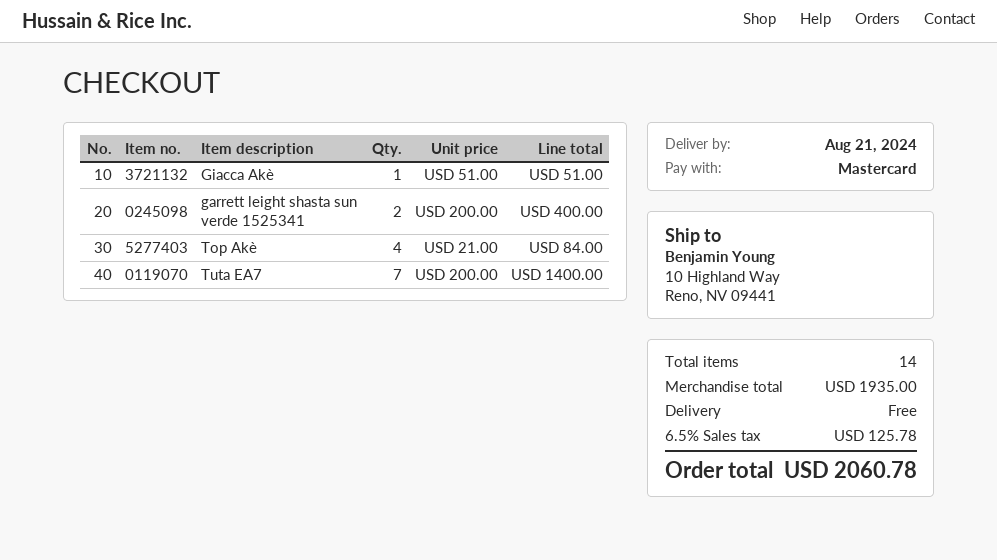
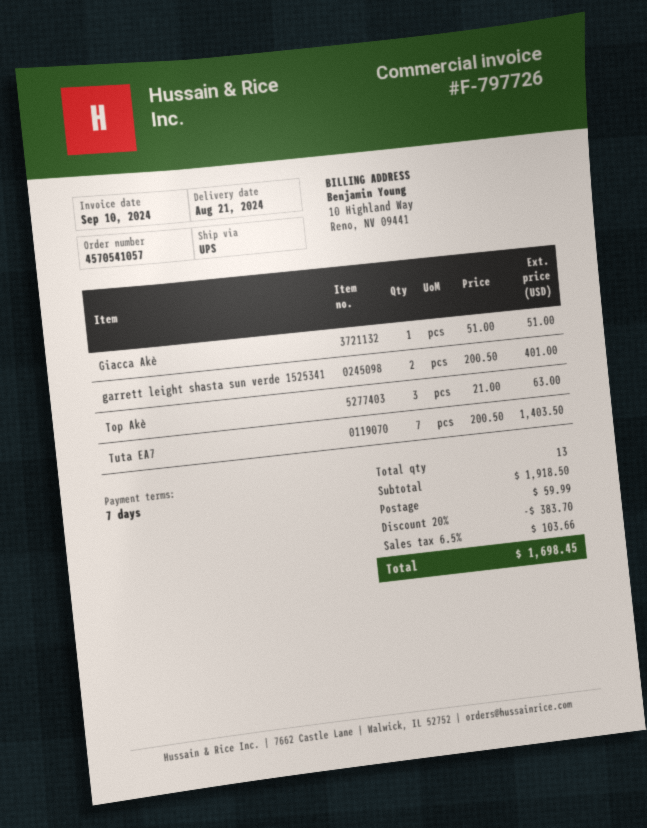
garrett leight shasta sun verde 1525341: 2 x 200.00 = 400.00 -> 2 x 200.50 = 401.00
Top Akè: 4 x 21.00 = 84.00 -> 3 x 21.00 = 63.00
Tuta EA7: 7 x 200.00 = 1400.00 -> 7 x 200.50 = 1403.50
total quantity: 14 -> 13
subtotal: 1935.00 -> 1918.50
discount: none -> 20% = 383.70
shipping: 0.00 -> 59.99
tax: 6.5% = 125.78 -> 6.5% = 103.66
total: 2060.78 -> 1698.45

